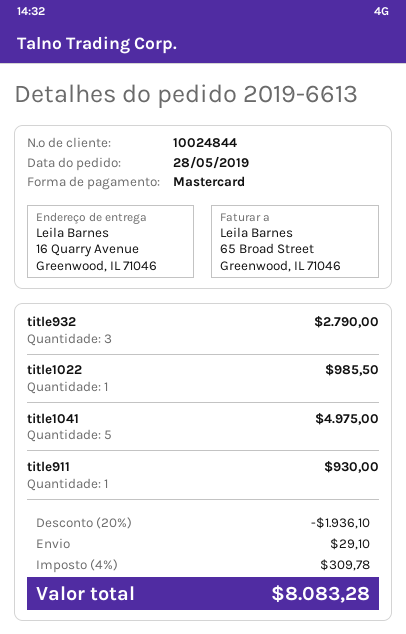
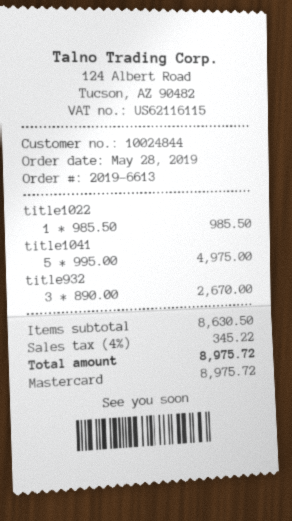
title932: 3 for 2790.00 -> 3 for 2670.00
title911: 1 for 930.00 -> none
discount: 20% = 1936.10 -> none
shipping: 29.10 -> none
tax: 4% = 309.78 -> 4% = 345.22
total: 8083.28 -> 8975.72

